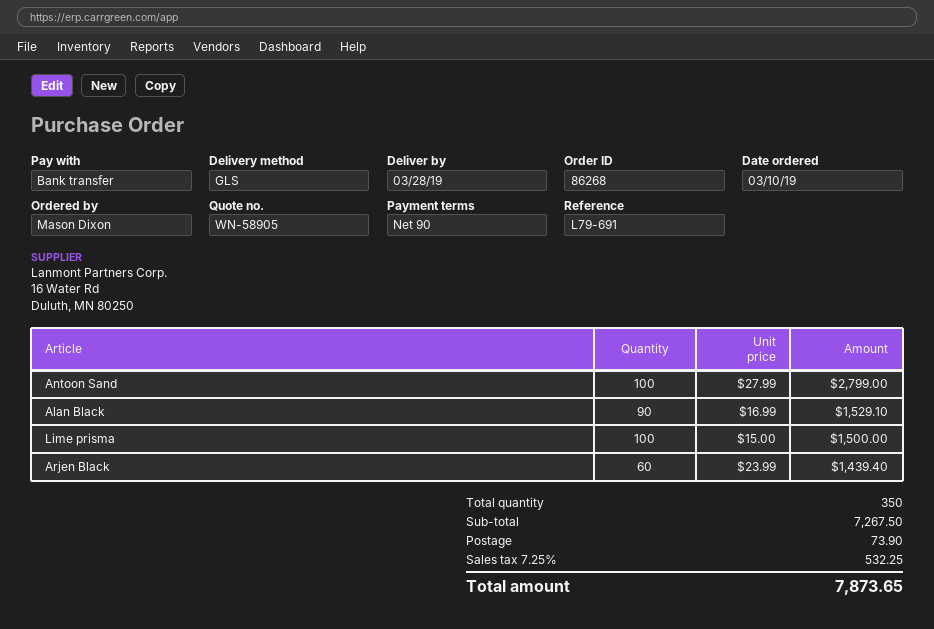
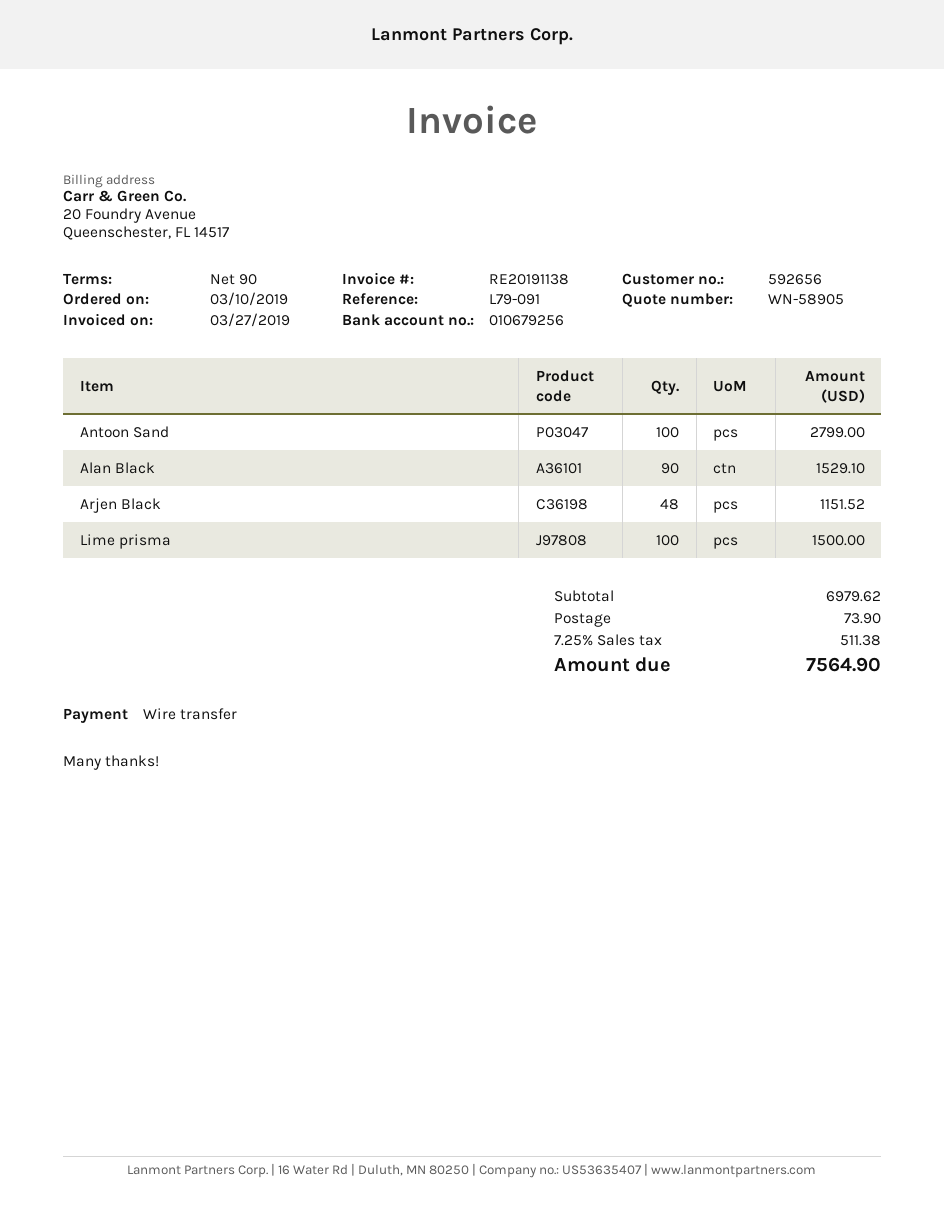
reference: L79-691 -> L79-091
Arjen Black: 60 for 1439.40 -> 48 for 1151.52
subtotal: 7267.50 -> 6979.62
tax: 7.25% = 532.25 -> 7.25% = 511.38
total: 7873.65 -> 7564.90

